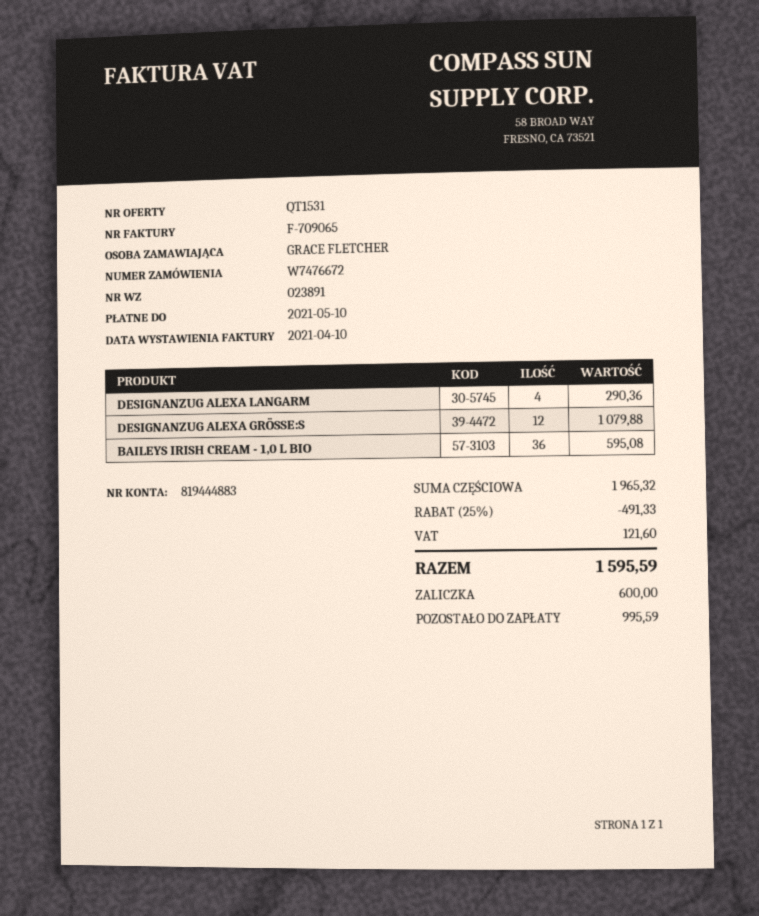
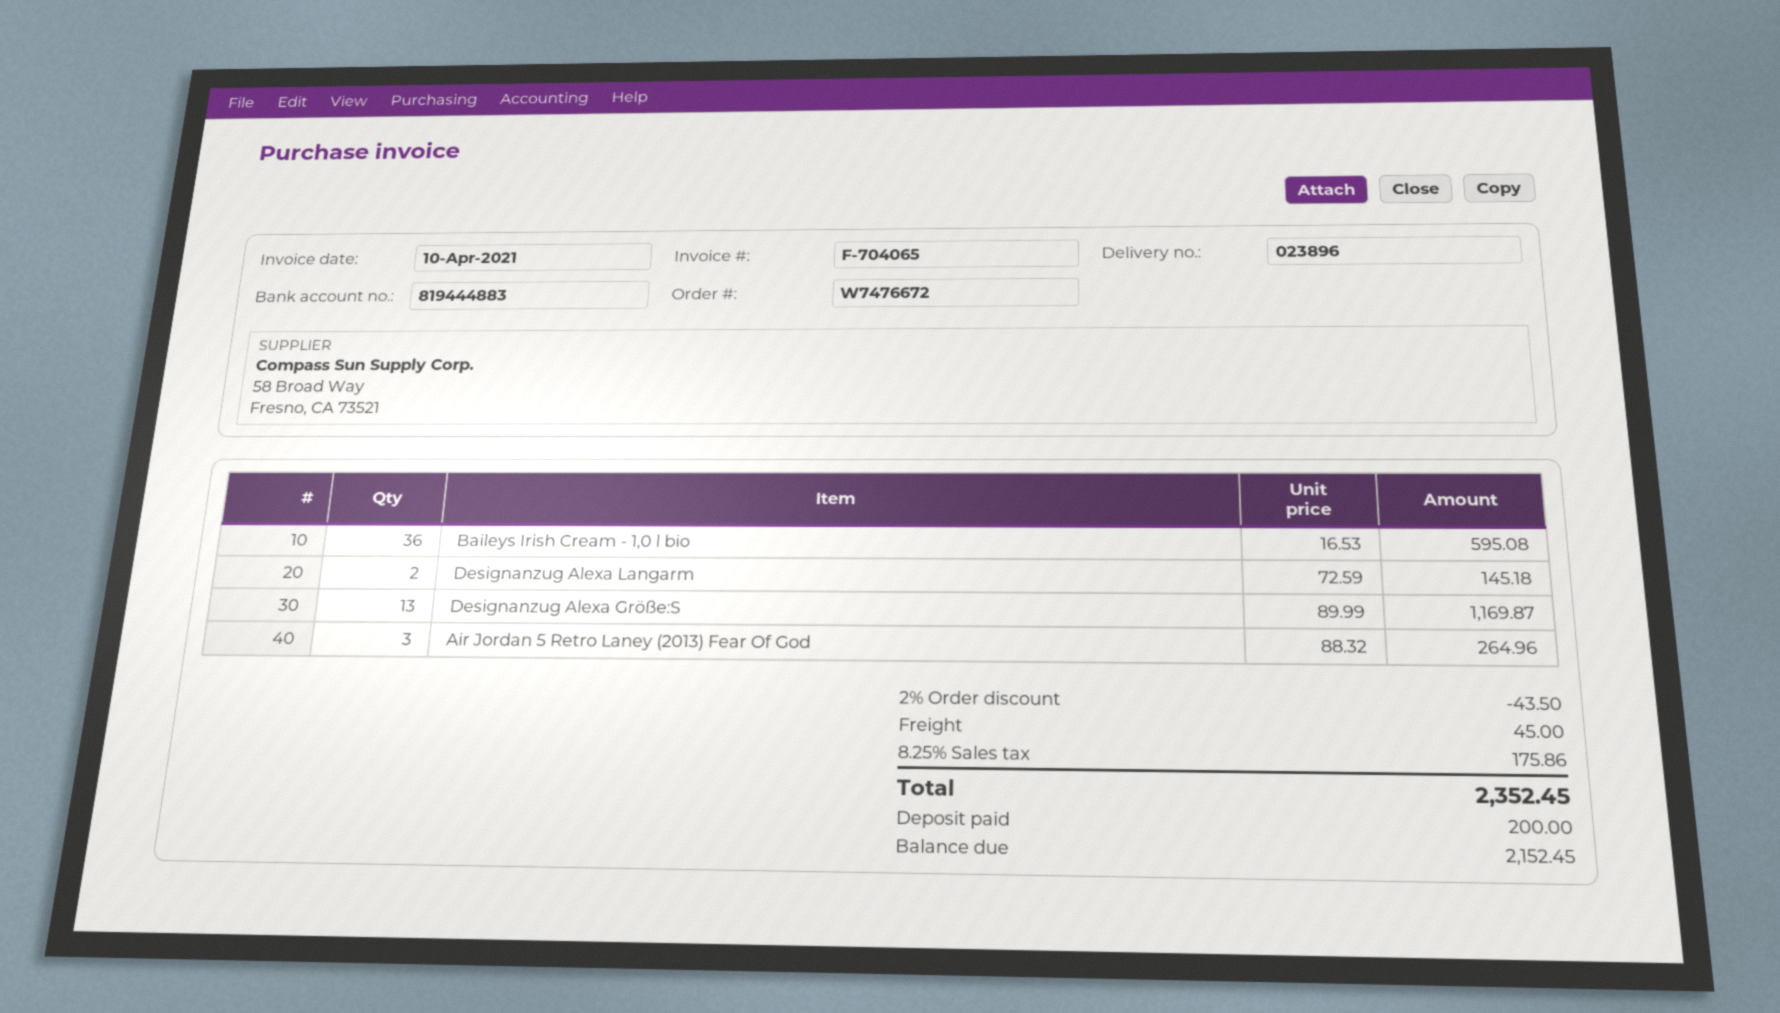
delivery note number: 023891 -> 023896
invoice number: F-709065 -> F-704065
DESIGNANZUG ALEXA LANGARM: 4 for 290.36 -> 2 for 145.18
DESIGNANZUG ALEXA GRÖSSE:S: 12 for 1079.88 -> 13 for 1169.87
Air Jordan 5 Retro Laney (2013) Fear Of God: none -> 3 for 264.96
discount: 25% = 491.33 -> 2% = 43.50
shipping: none -> 45.00
tax: 121.60 -> 175.86
total: 1595.59 -> 2352.45
deposit: 600.00 -> 200.00
balance: 995.59 -> 2152.45

